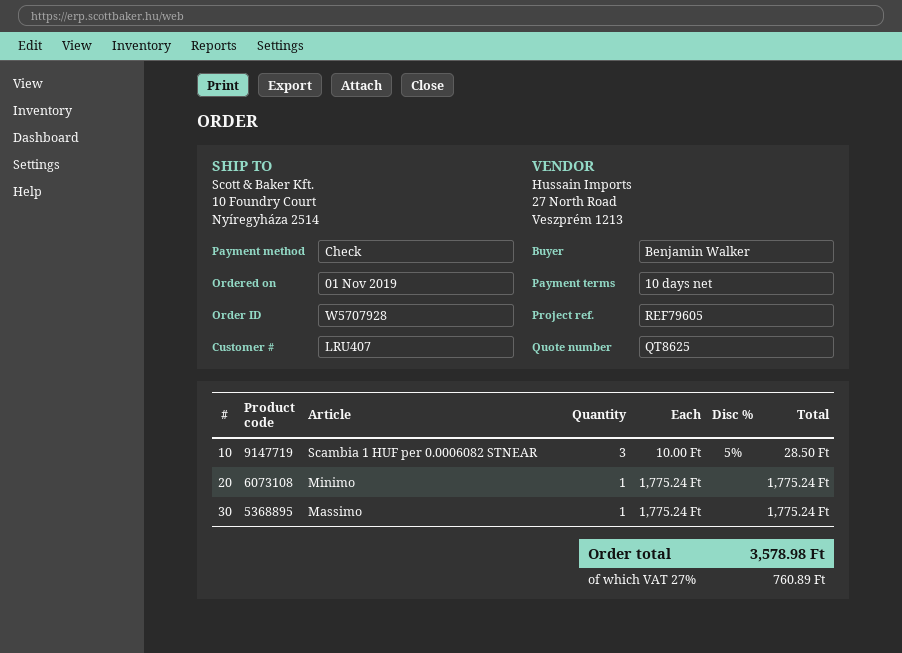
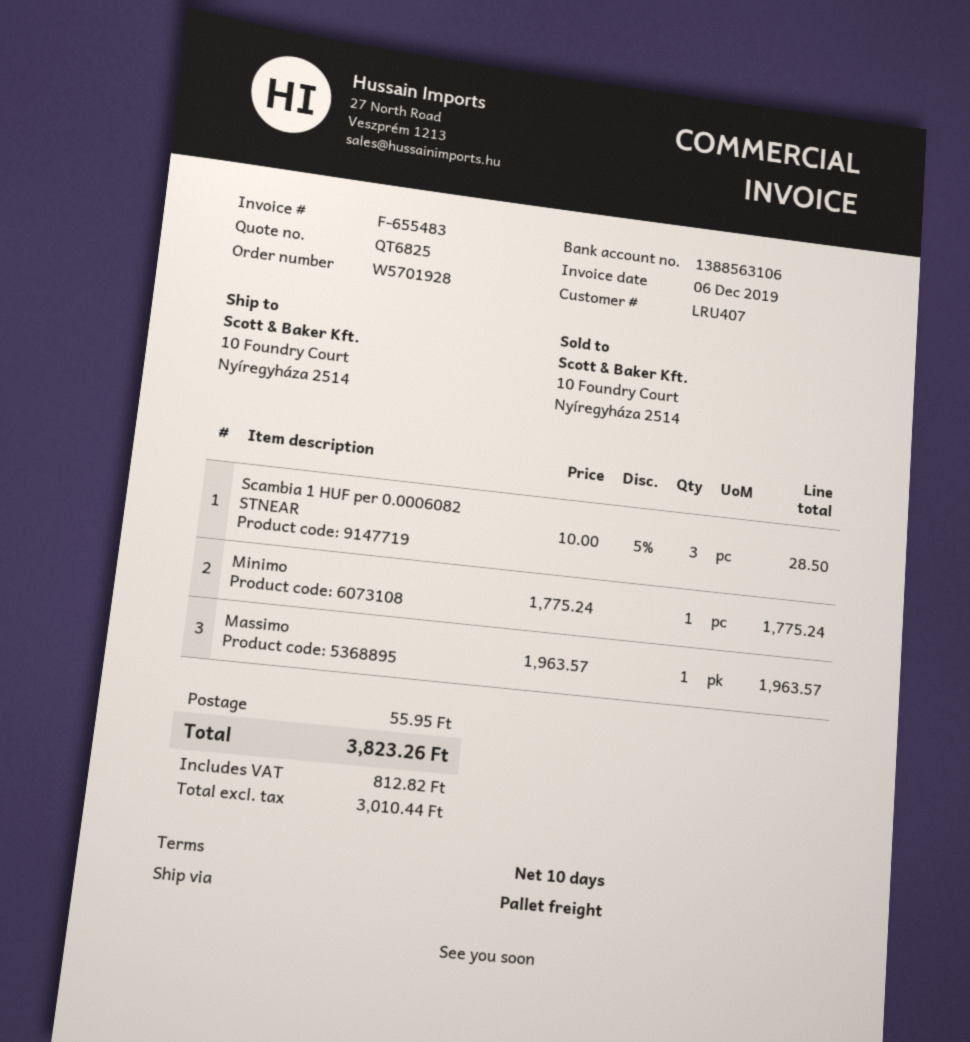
quote number: QT8625 -> QT6825
order number: W5707928 -> W5701928
Massimo: 1 x 1775.24 = 1775.24 -> 1 x 1963.57 = 1963.57
shipping: none -> 55.95
tax: 760.89 -> 812.82
total: 3578.98 -> 3823.26

